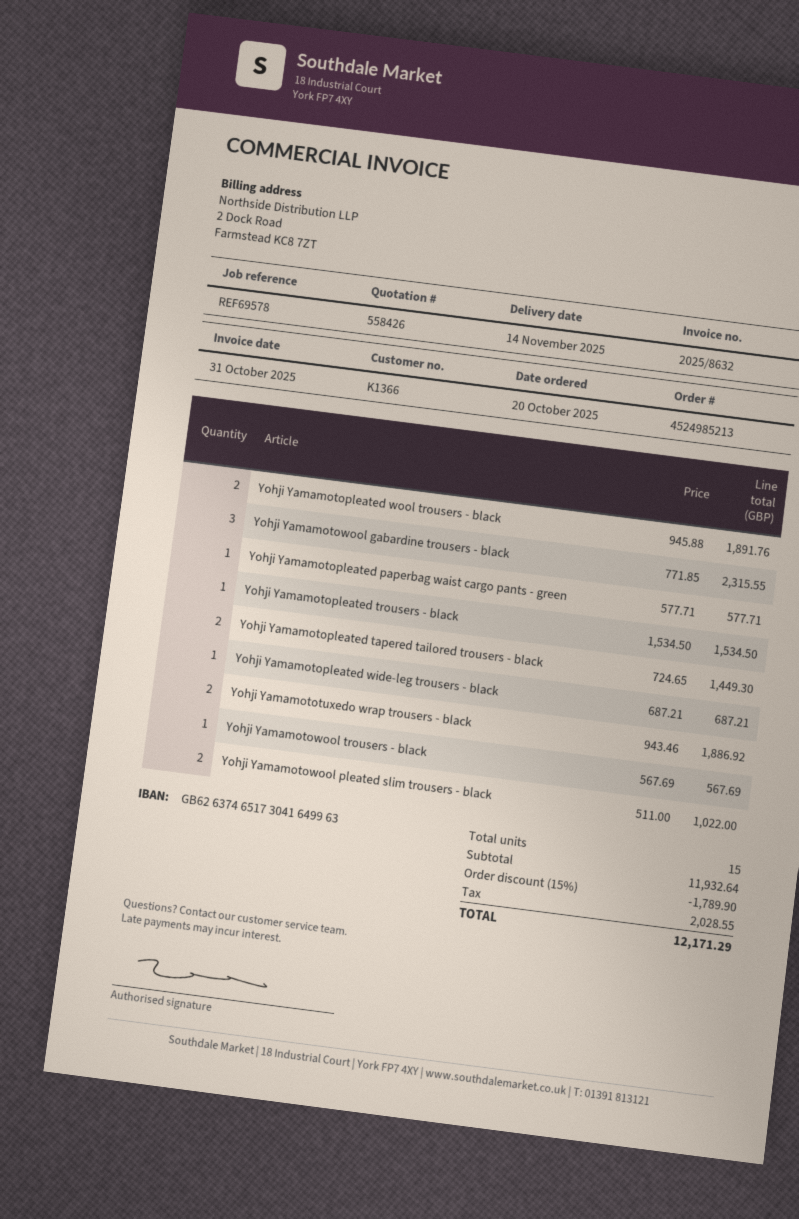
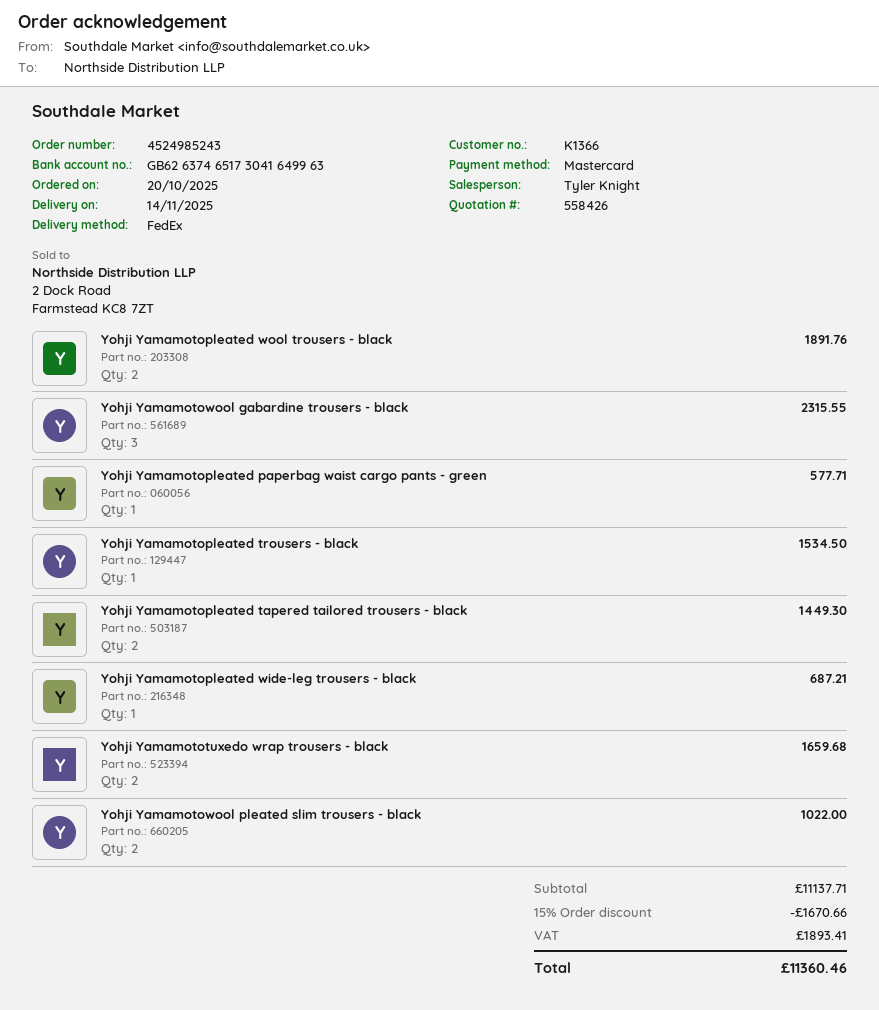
order number: 4524985213 -> 4524985243
Yohji Yamamototuxedo wrap trousers - black: 2 for 1886.92 -> 2 for 1659.68
Yohji Yamamotowool trousers - black: 1 for 567.69 -> none
subtotal: 11932.64 -> 11137.71
discount: 15% = 1789.90 -> 15% = 1670.66
tax: 2028.55 -> 1893.41
total: 12171.29 -> 11360.46

